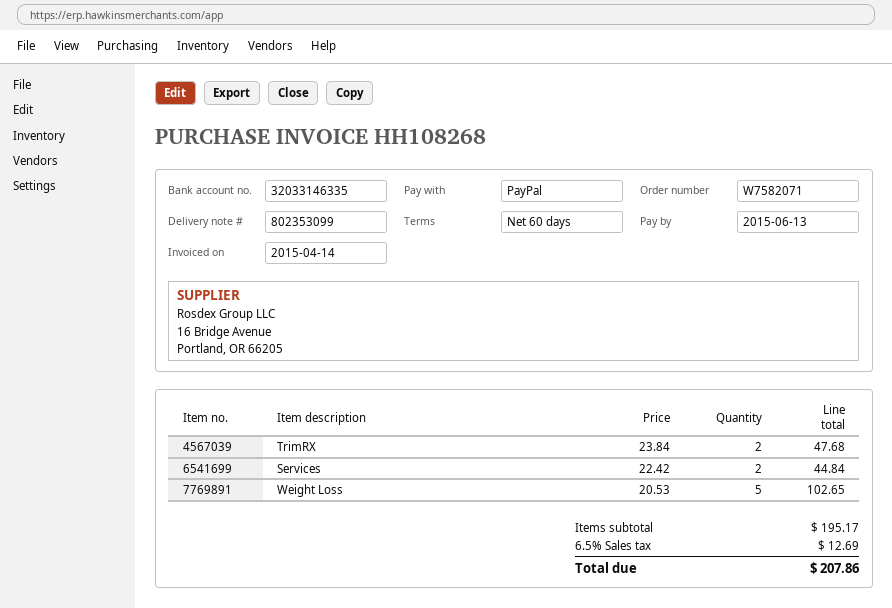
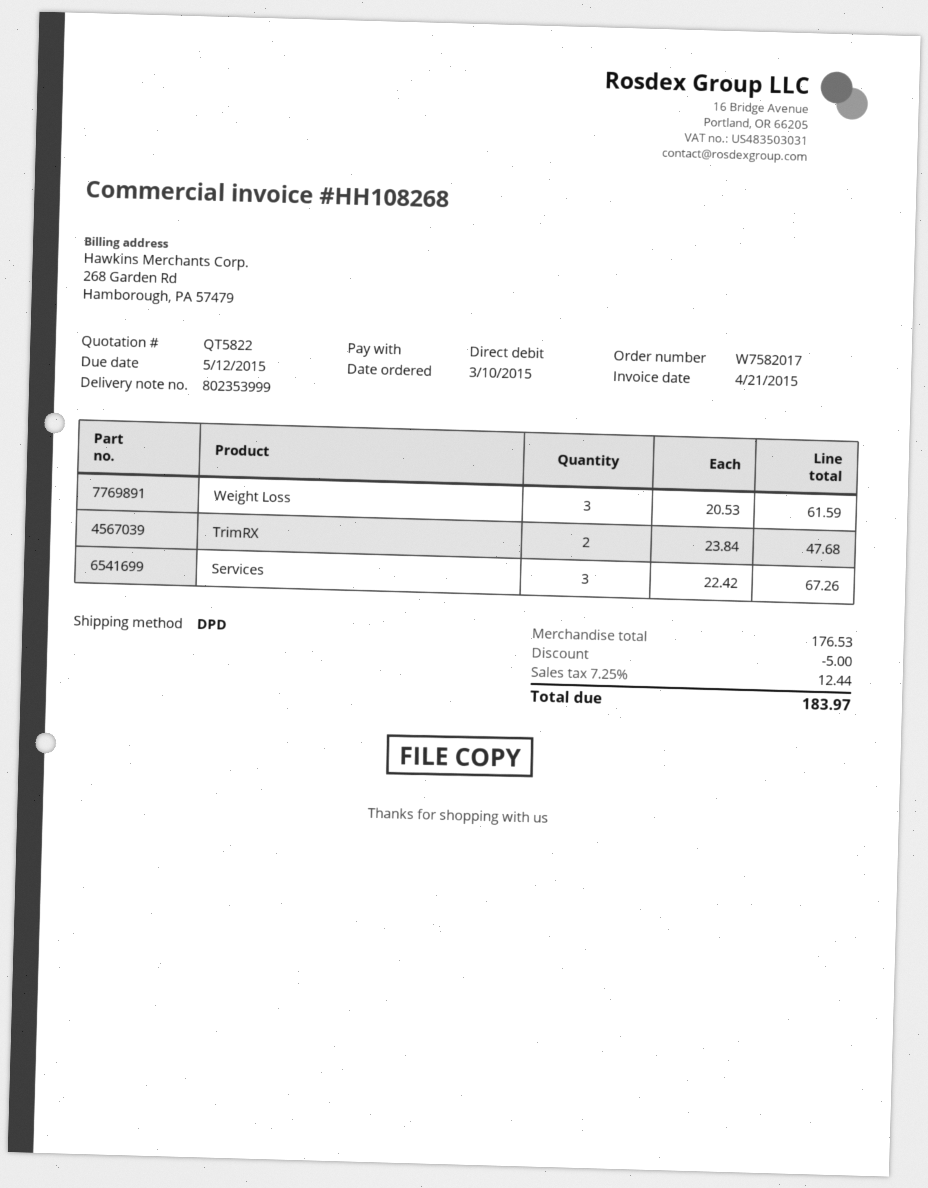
order number: W7582071 -> W7582017
delivery note number: 802353099 -> 802353999
invoice date: 2015-04-14 -> 2015-04-21
due date: 2015-06-13 -> 2015-05-12
payment method: PayPal -> direct debit
Services: 2 x 22.42 = 44.84 -> 3 x 22.42 = 67.26
Weight Loss: 5 x 20.53 = 102.65 -> 3 x 20.53 = 61.59
subtotal: 195.17 -> 176.53
discount: none -> 5.00
tax: 6.5% = 12.69 -> 7.25% = 12.44
total: 207.86 -> 183.97

